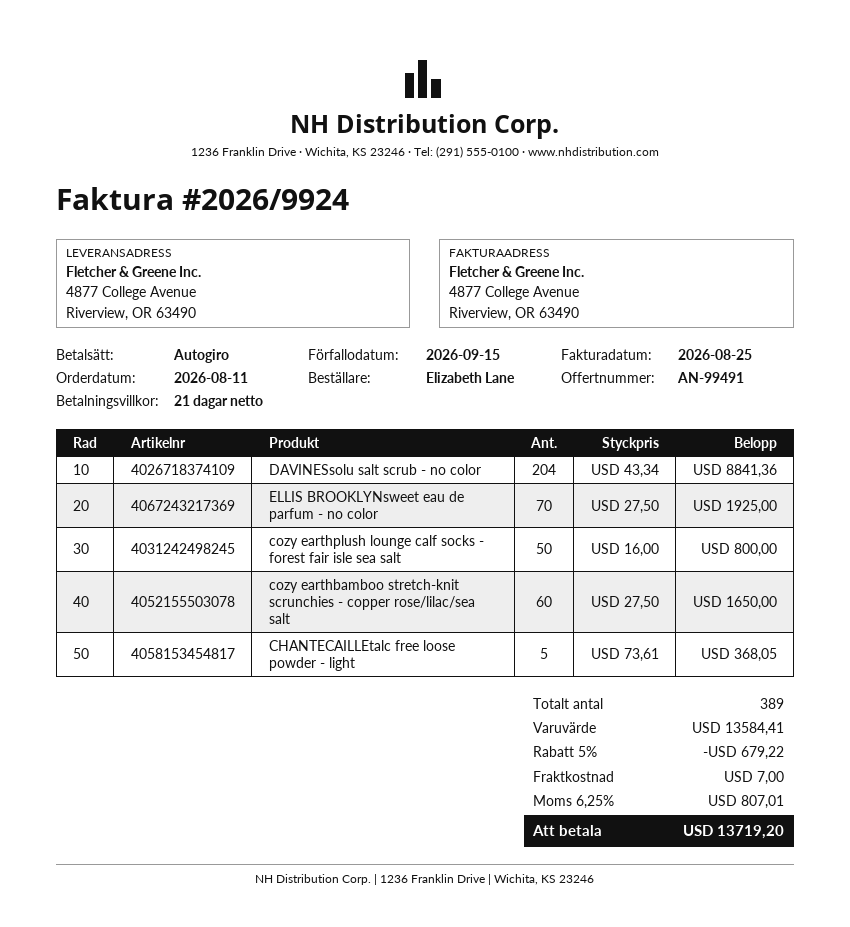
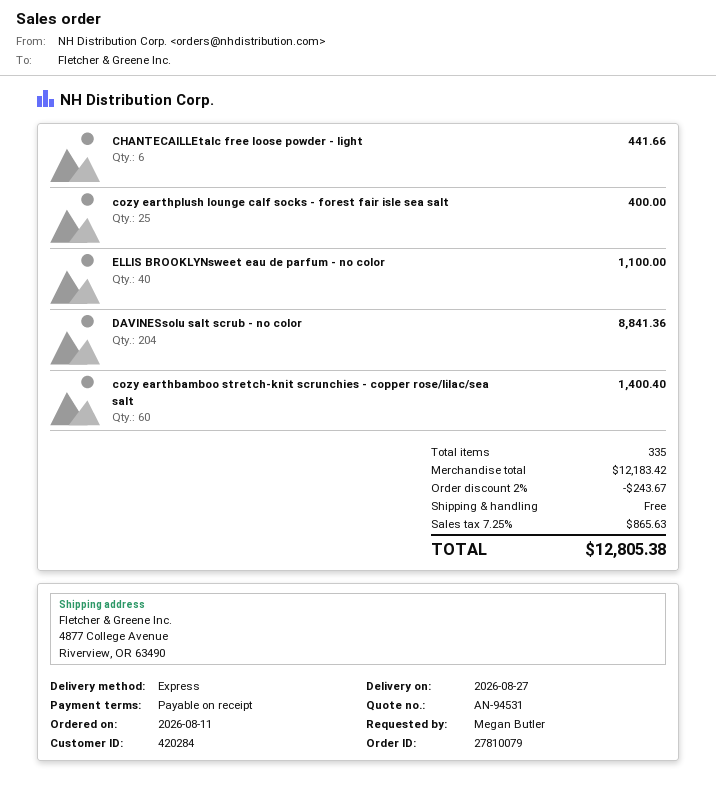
quote number: AN-99491 -> AN-94531
payment terms: 21 days -> on receipt
ordered by: Elizabeth Lane -> Megan Butler
ELLIS BROOKLYNsweet eau de parfum - no color: 70 for 1925.00 -> 40 for 1100.00
cozy earthplush lounge calf socks - forest fair isle sea salt: 50 for 800.00 -> 25 for 400.00
cozy earthbamboo stretch-knit scrunchies - copper rose/lilac/sea salt: 60 for 1650.00 -> 60 for 1400.40
CHANTECAILLEtalc free loose powder - light: 5 for 368.05 -> 6 for 441.66
total quantity: 389 -> 335
subtotal: 13584.41 -> 12183.42
discount: 5% = 679.22 -> 2% = 243.67
shipping: 7.00 -> 0.00
tax: 6.25% = 807.01 -> 7.25% = 865.63
total: 13719.20 -> 12805.38

